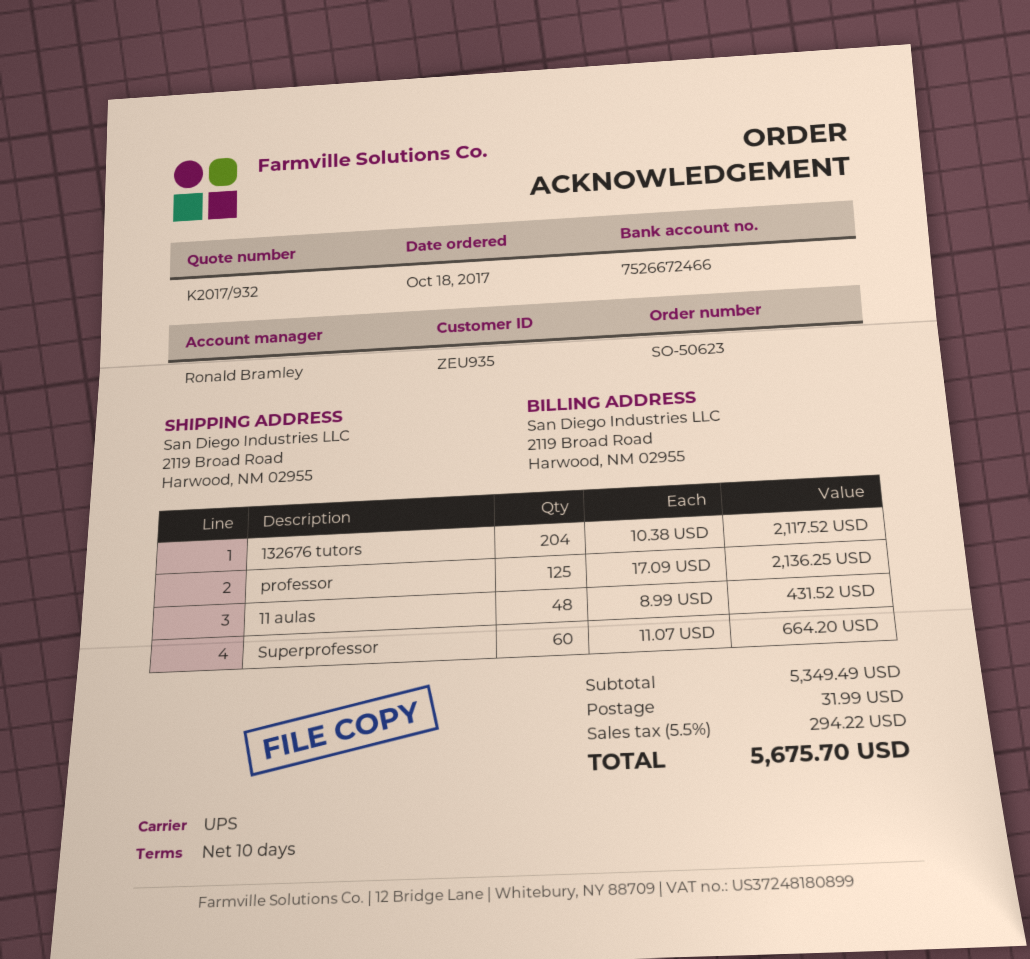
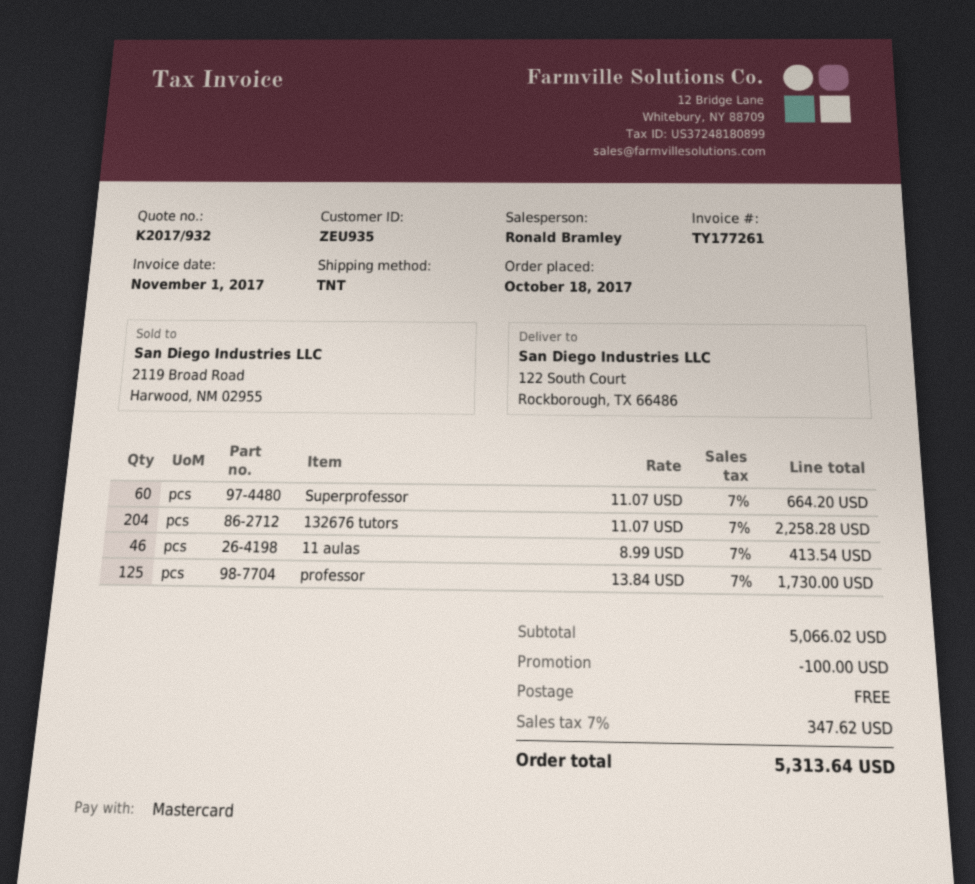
shipping method: UPS -> TNT
ship to: 2119 Broad Road, Harwood, NM 02955 -> 122 South Court, Rockborough, TX 66486
132676 tutors: 204 x 10.38 = 2117.52 -> 204 x 11.07 = 2258.28
professor: 125 x 17.09 = 2136.25 -> 125 x 13.84 = 1730.00
11 aulas: 48 x 8.99 = 431.52 -> 46 x 8.99 = 413.54
subtotal: 5349.49 -> 5066.02
discount: none -> 100.00
shipping: 31.99 -> 0.00
tax: 5.5% = 294.22 -> 7% = 347.62
total: 5675.70 -> 5313.64

